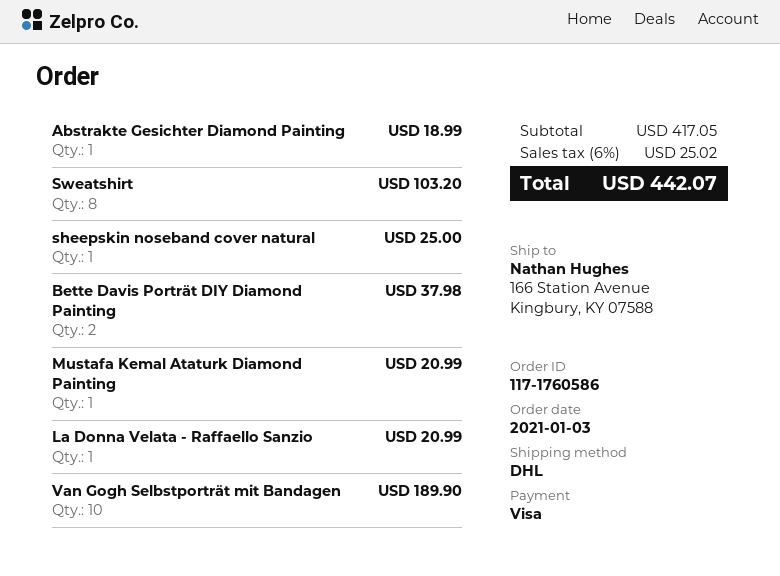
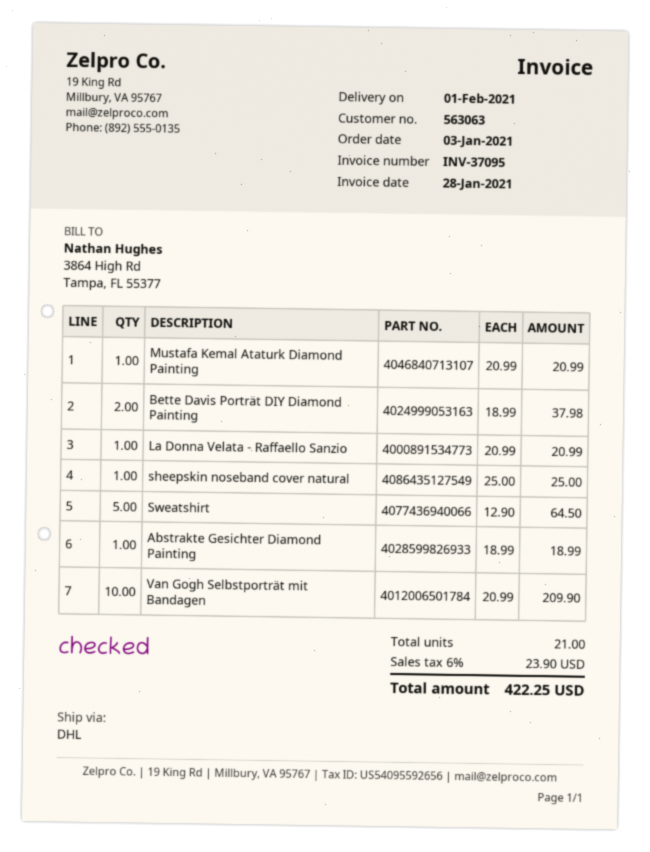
Sweatshirt: 8 for 103.20 -> 5 for 64.50
Van Gogh Selbstporträt mit Bandagen: 10 for 189.90 -> 10 for 209.90
tax: 6% = 25.02 -> 6% = 23.90
total: 442.07 -> 422.25

